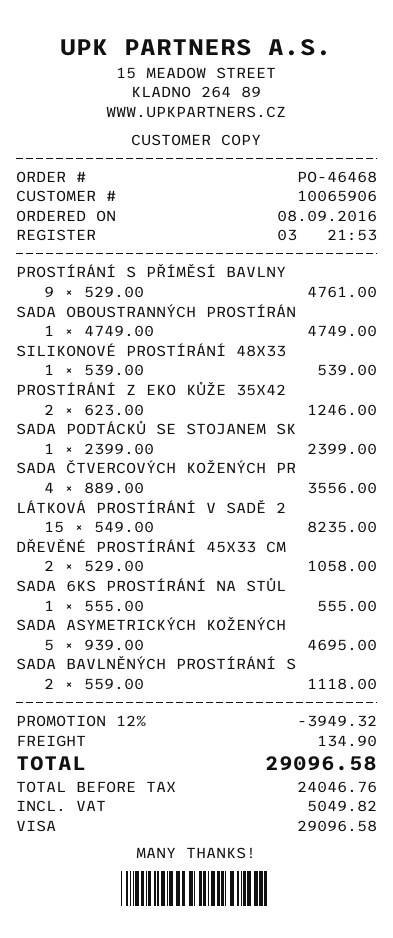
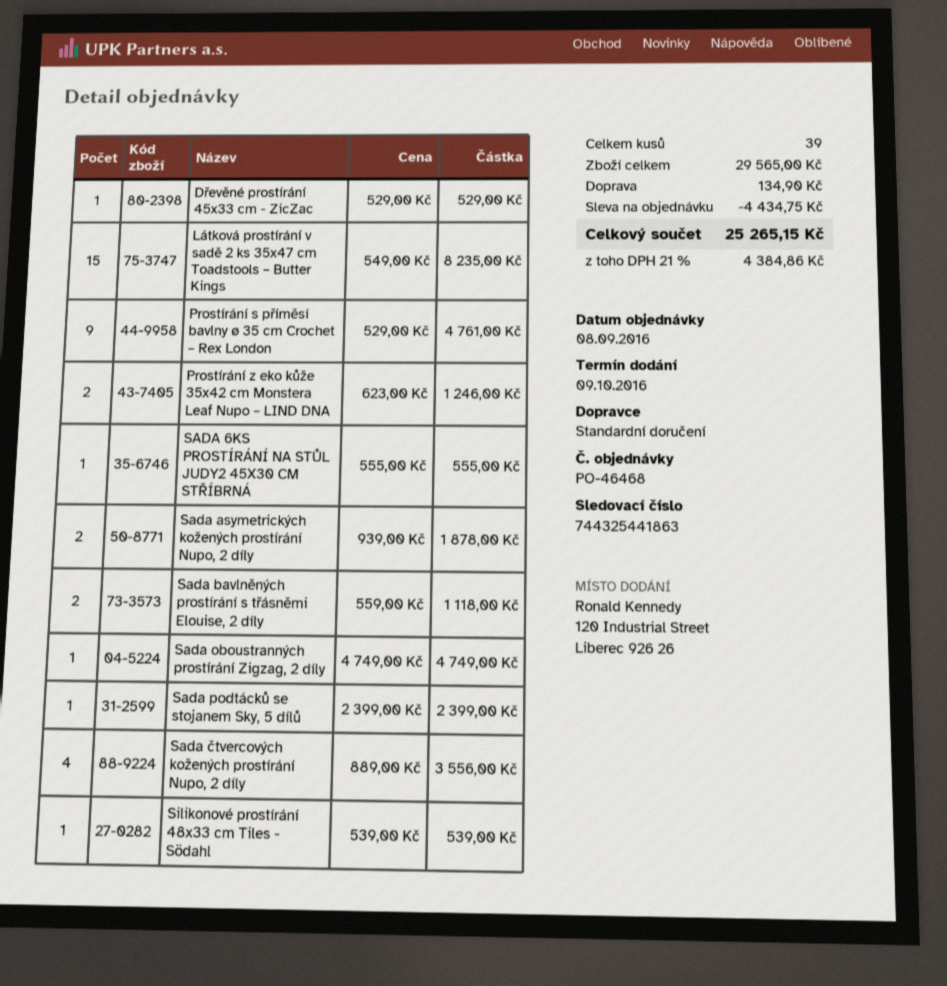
DŘEVĚNÉ PROSTÍRÁNÍ 45X33 CM: 2 x 529.00 = 1058.00 -> 1 x 529.00 = 529.00
SADA ASYMETRICKÝCH KOŽENÝCH: 5 x 939.00 = 4695.00 -> 2 x 939.00 = 1878.00
discount: 3949.32 -> 4434.75
tax: 5049.82 -> 4384.86
total: 29096.58 -> 25265.15

